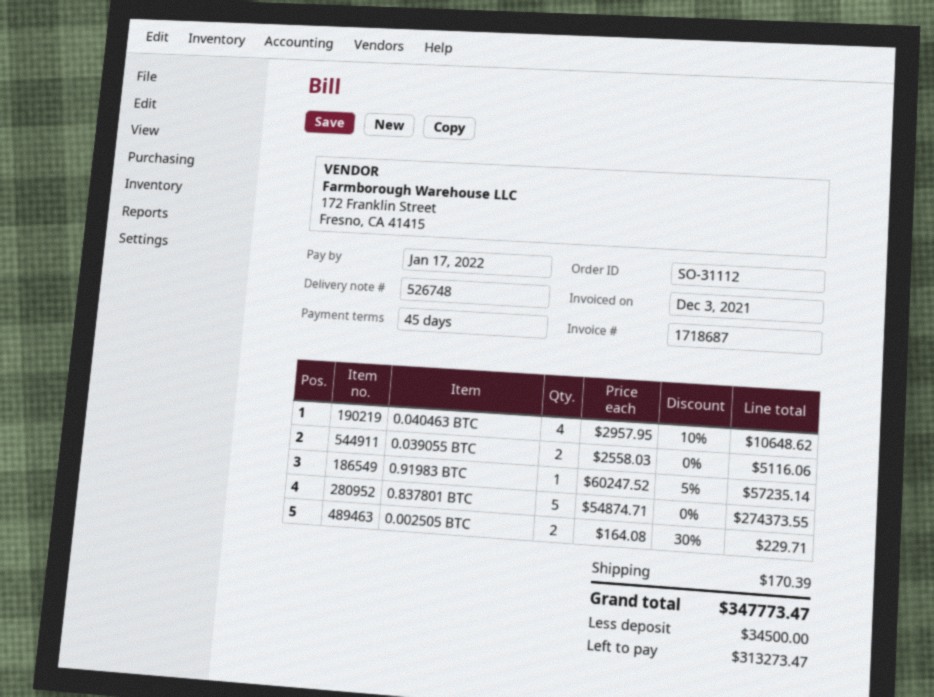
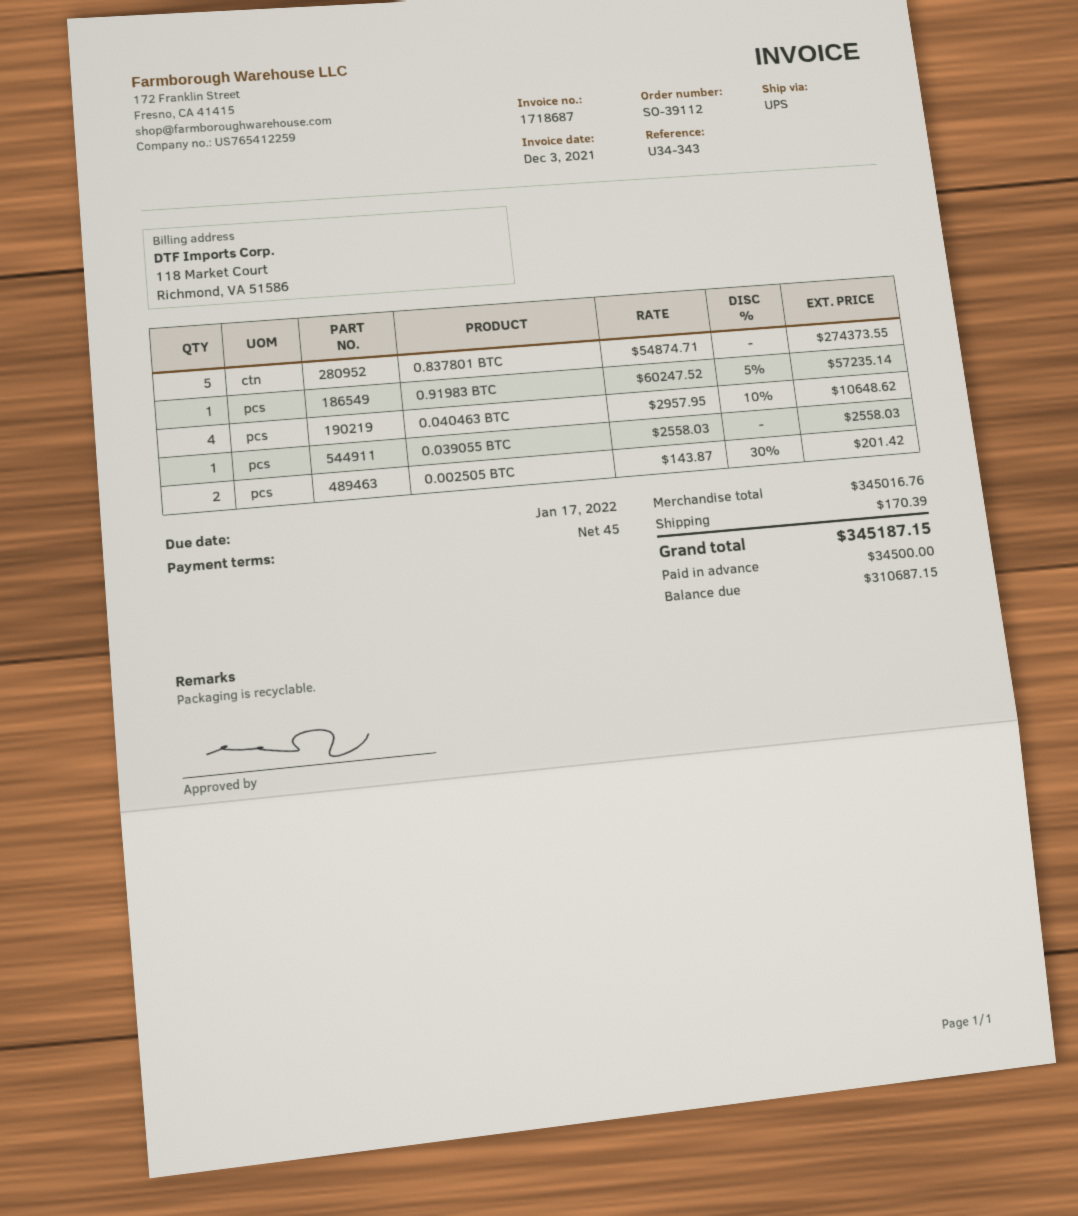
order number: SO-31112 -> SO-39112
0.039055 BTC: 2 x 2558.03 = 5116.06 -> 1 x 2558.03 = 2558.03
0.002505 BTC: 2 x 164.08 - 30% = 229.71 -> 2 x 143.87 - 30% = 201.42
total: 347773.47 -> 345187.15
balance: 313273.47 -> 310687.15

